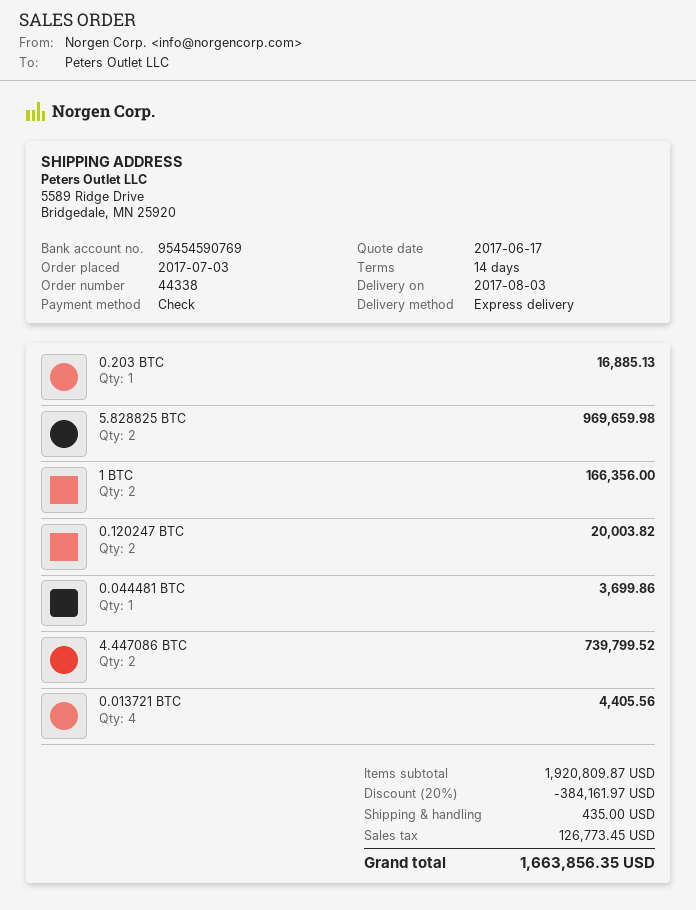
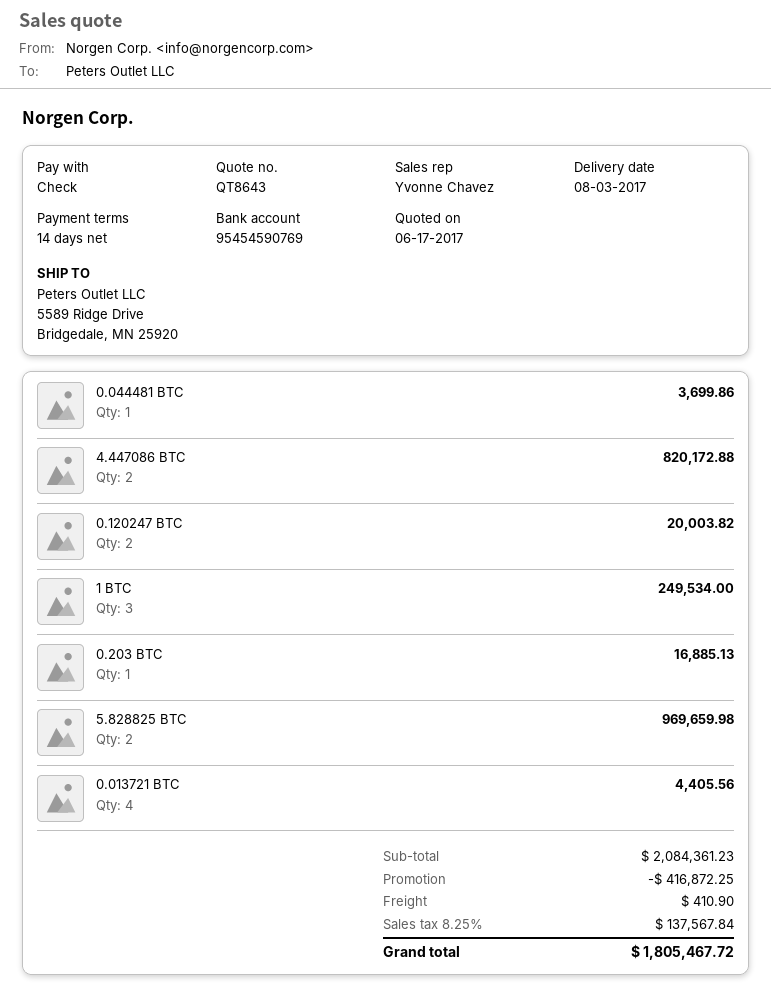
1 BTC: 2 for 166356.00 -> 3 for 249534.00
4.447086 BTC: 2 for 739799.52 -> 2 for 820172.88
subtotal: 1920809.87 -> 2084361.23
discount: 384161.97 -> 416872.25
shipping: 435.00 -> 410.90
tax: 126773.45 -> 137567.84
total: 1663856.35 -> 1805467.72

